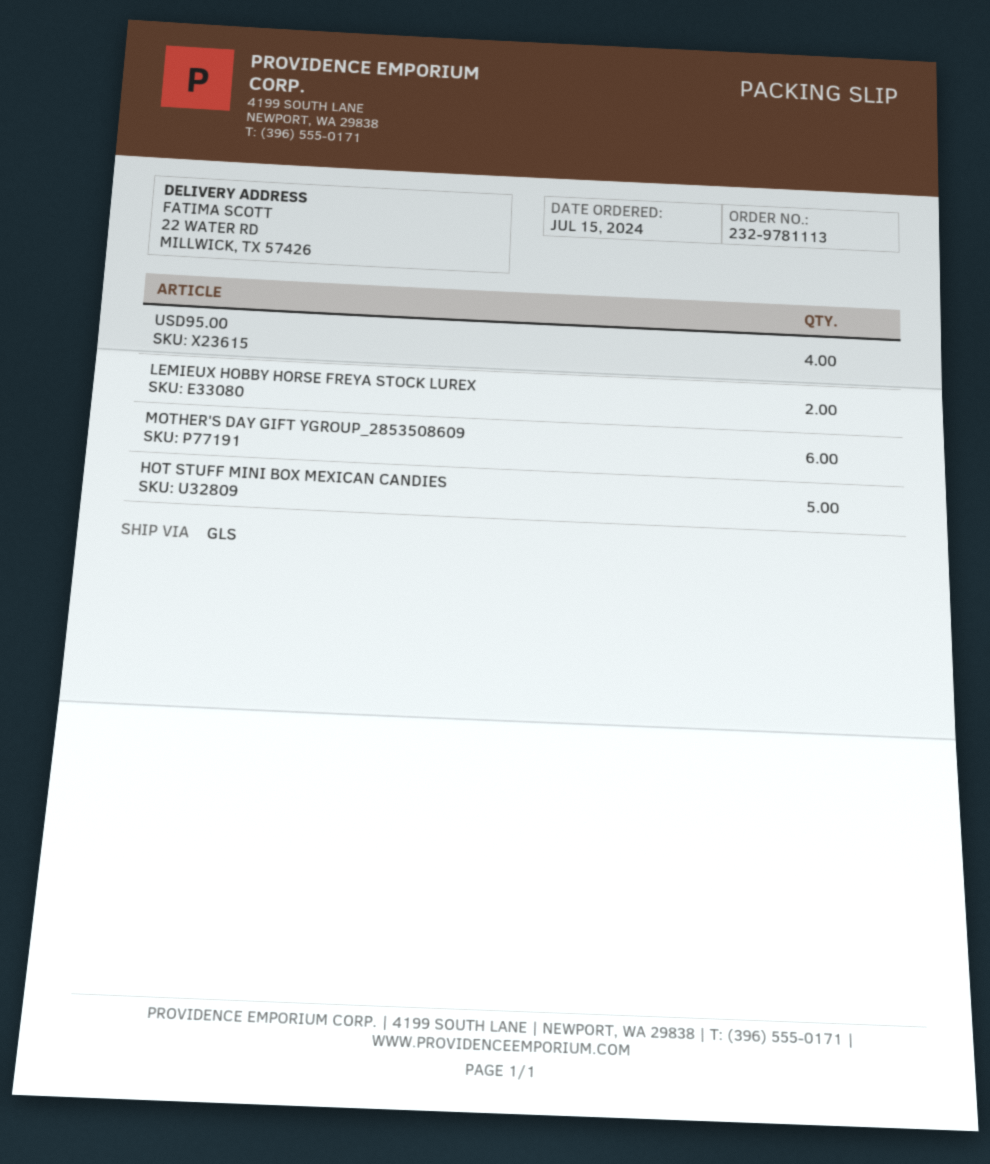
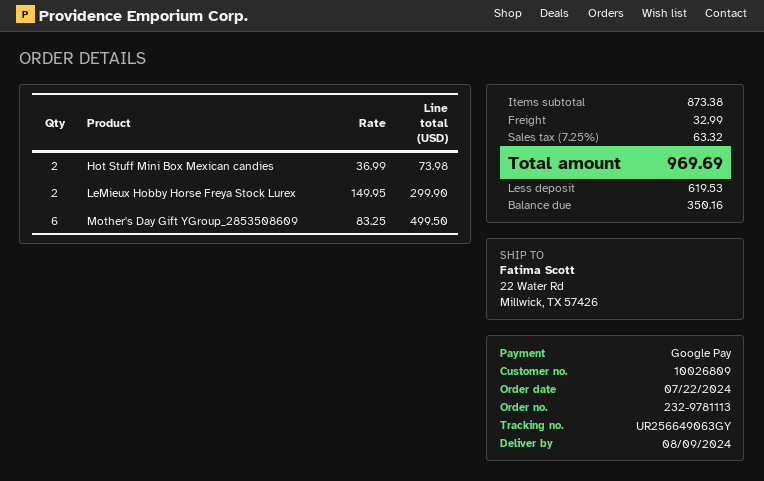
order date: 2024-07-15 -> 2024-07-22
USD95.00: 4 -> none
HOT STUFF MINI BOX MEXICAN CANDIES: 5 -> 2

